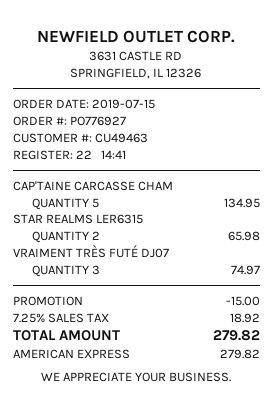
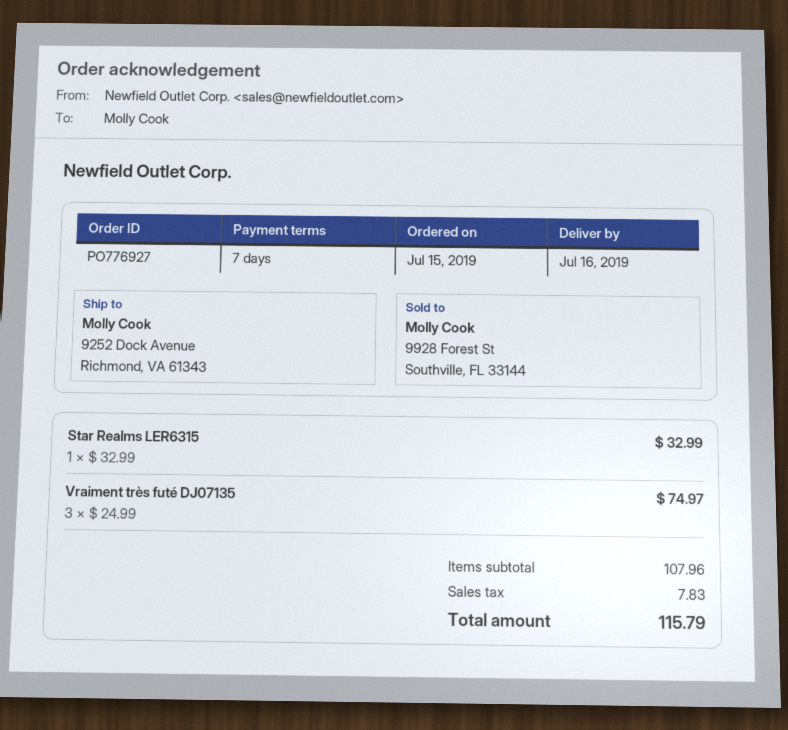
CAP'TAINE CARCASSE CHAM: 5 for 134.95 -> none
STAR REALMS LER6315: 2 for 65.98 -> 1 for 32.99
discount: 15.00 -> none
tax: 18.92 -> 7.83
total: 279.82 -> 115.79

